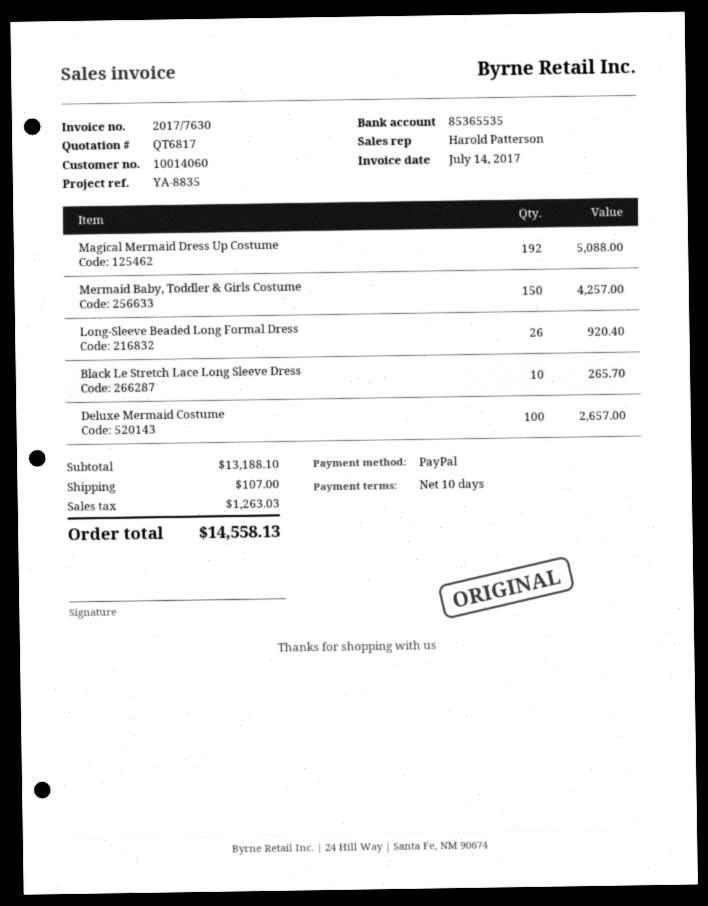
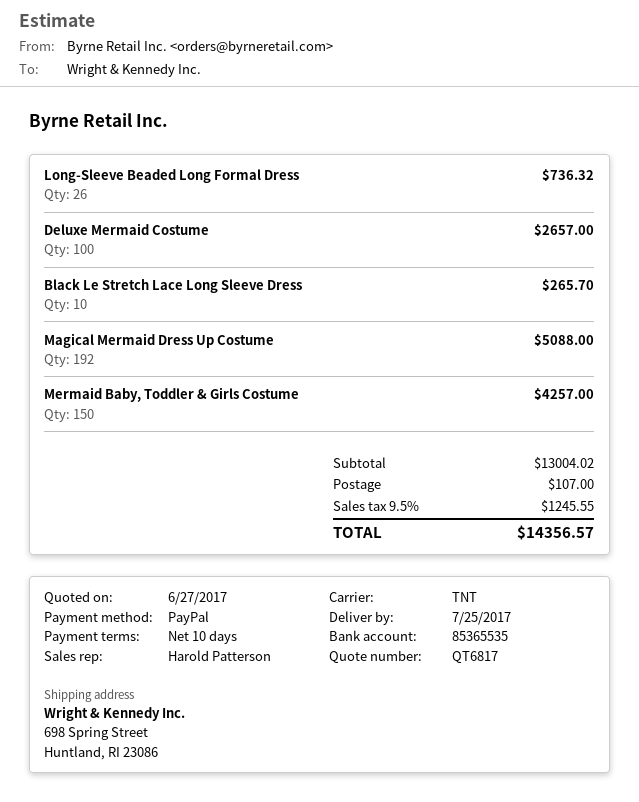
Long-Sleeve Beaded Long Formal Dress: 26 for 920.40 -> 26 for 736.32
subtotal: 13188.10 -> 13004.02
tax: 1263.03 -> 1245.55
total: 14558.13 -> 14356.57

